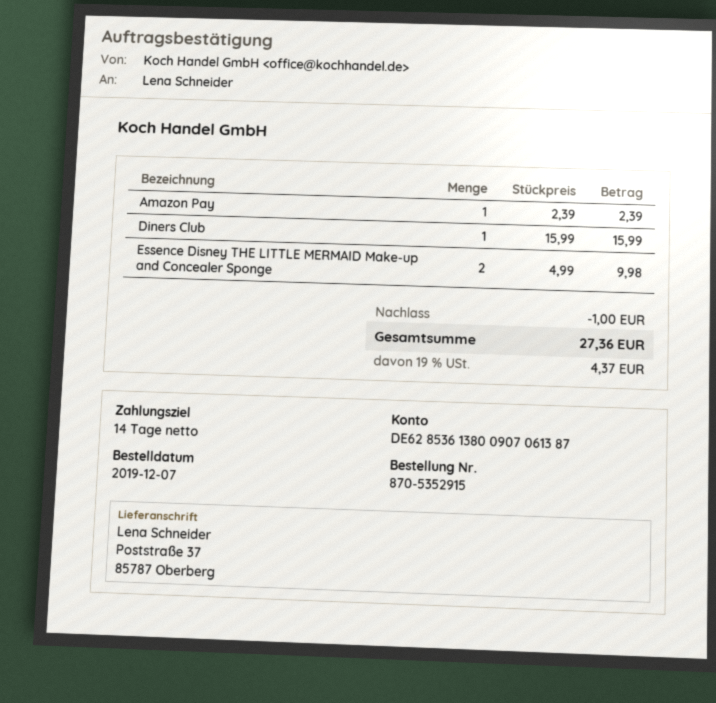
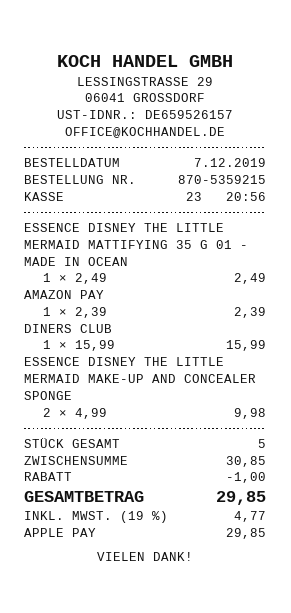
order number: 870-5352915 -> 870-5359215
ESSENCE DISNEY THE LITTLE MERMAID MATTIFYING 35 G 01 - MADE IN OCEAN: none -> 1 x 2.49 = 2.49
tax: 19% = 4.37 -> 19% = 4.77
total: 27.36 -> 29.85

